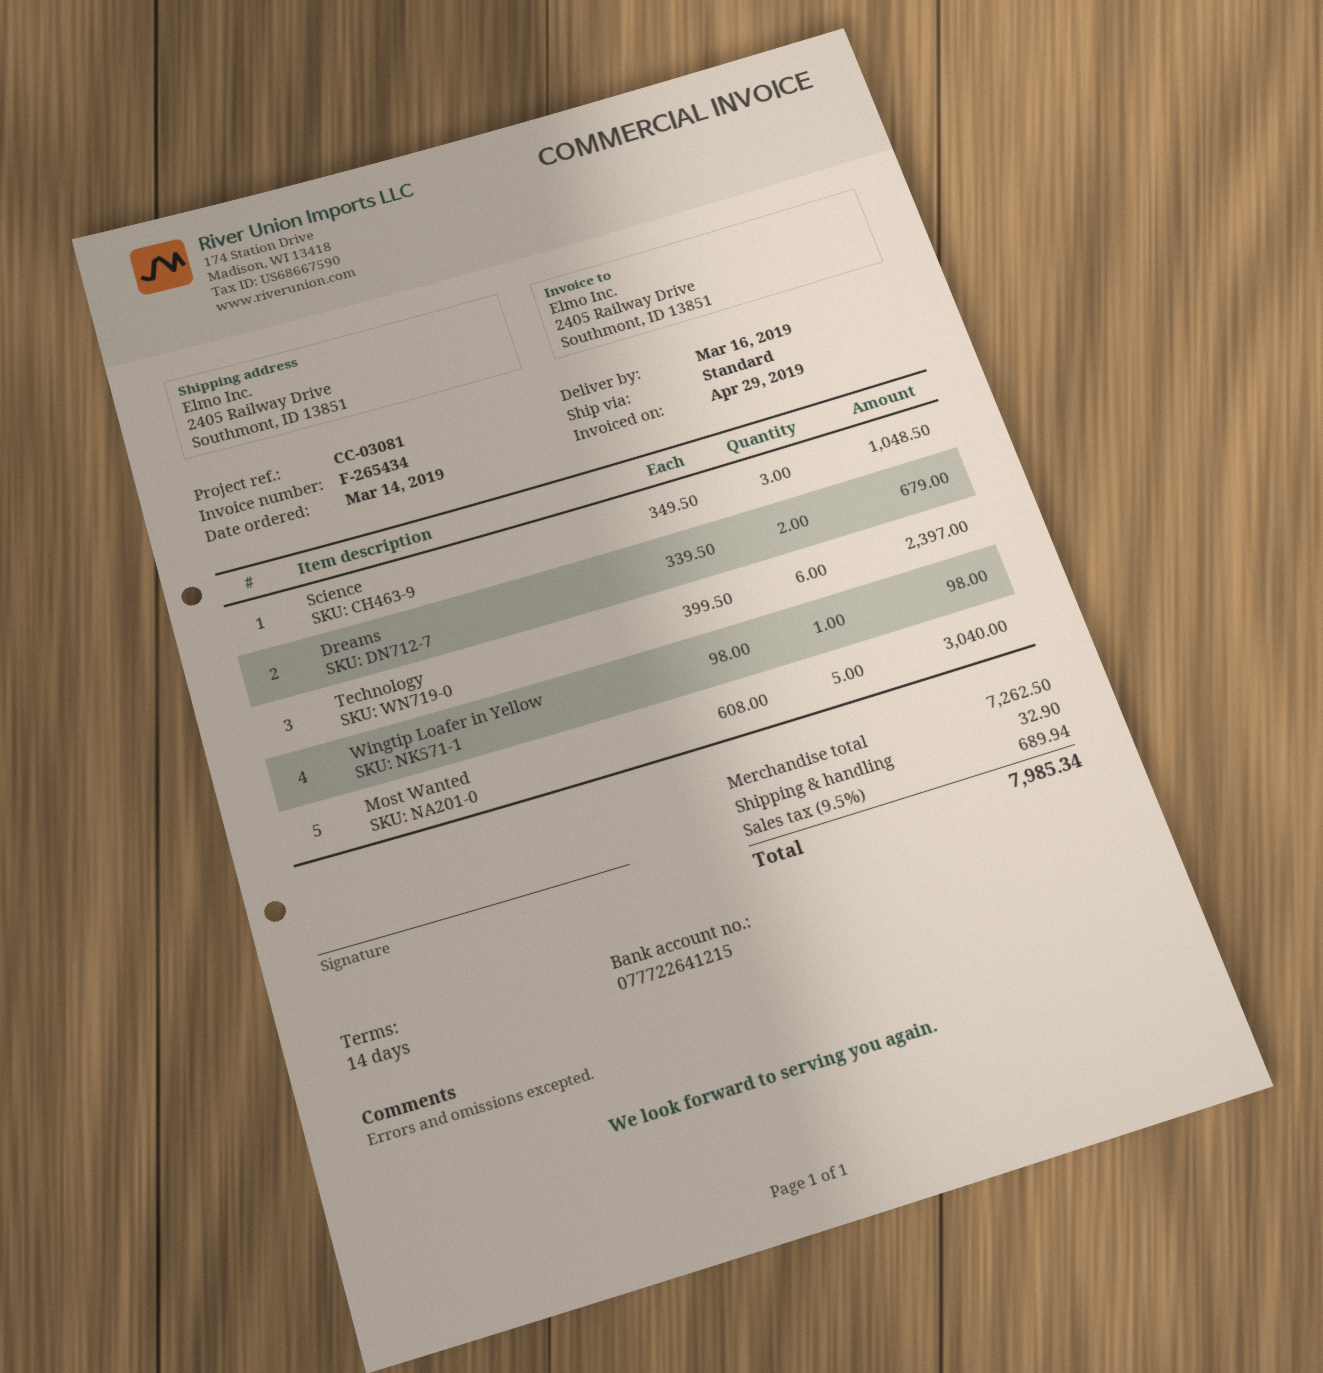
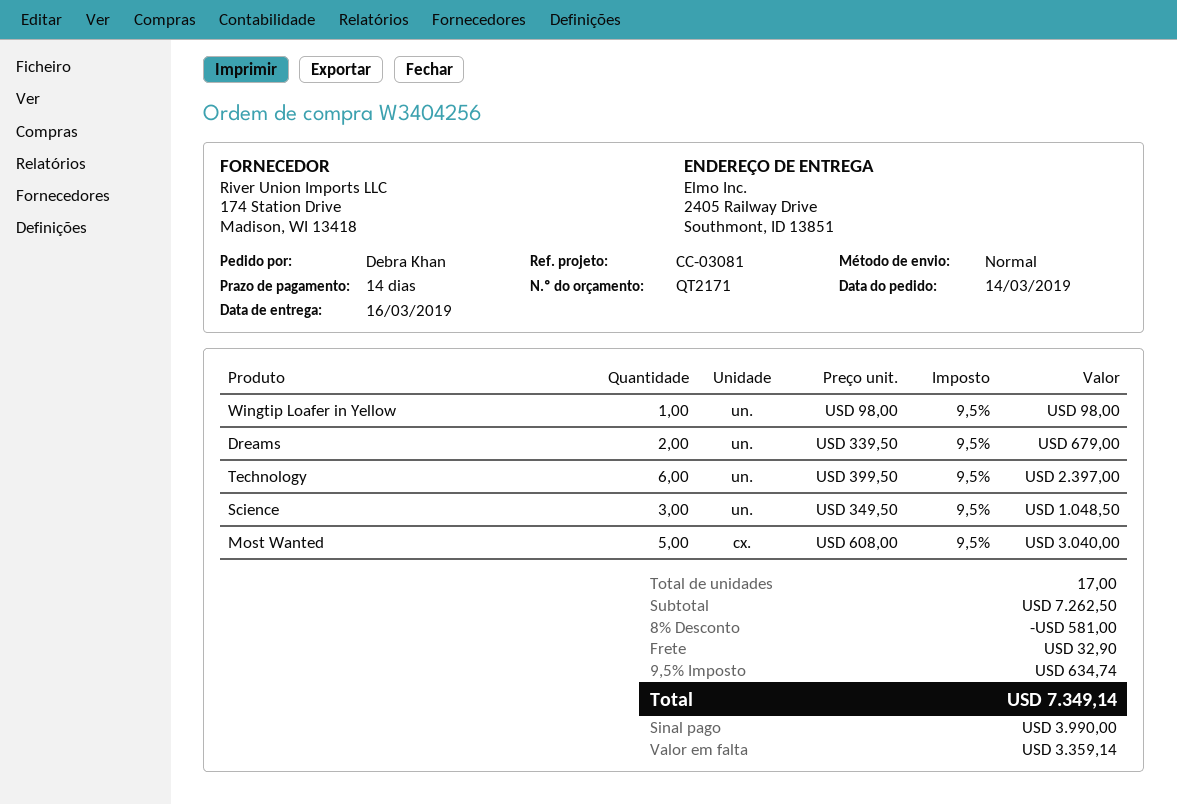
discount: none -> 8% = 581.00
tax: 9.5% = 689.94 -> 9.5% = 634.74
total: 7985.34 -> 7349.14

